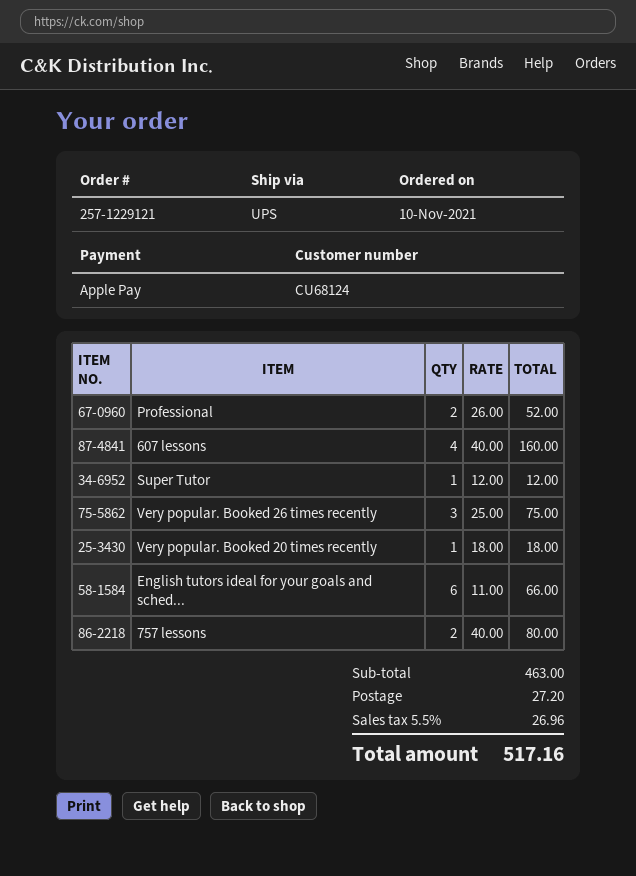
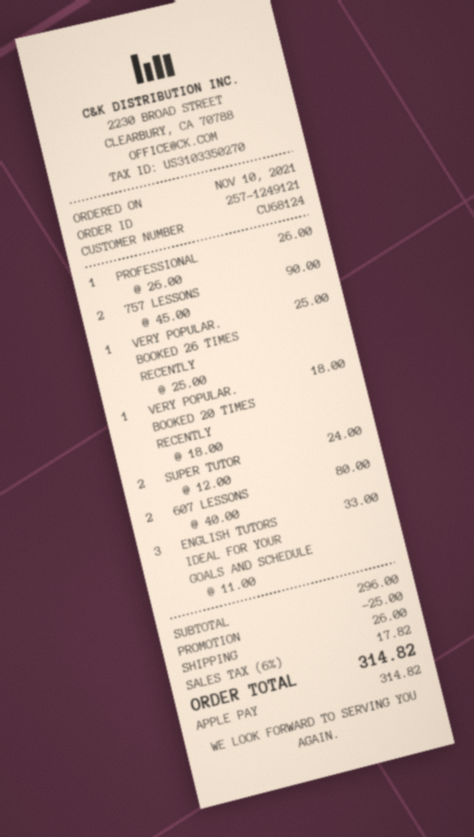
order number: 257-1229121 -> 257-1249121
Professional: 2 x 26.00 = 52.00 -> 1 x 26.00 = 26.00
607 lessons: 4 x 40.00 = 160.00 -> 2 x 40.00 = 80.00
Super Tutor: 1 x 12.00 = 12.00 -> 2 x 12.00 = 24.00
Very popular. Booked 26 times recently: 3 x 25.00 = 75.00 -> 1 x 25.00 = 25.00
English tutors ideal for your goals and sched...: 6 x 11.00 = 66.00 -> 3 x 11.00 = 33.00
757 lessons: 2 x 40.00 = 80.00 -> 2 x 45.00 = 90.00
subtotal: 463.00 -> 296.00
discount: none -> 25.00
shipping: 27.20 -> 26.00
tax: 5.5% = 26.96 -> 6% = 17.82
total: 517.16 -> 314.82

